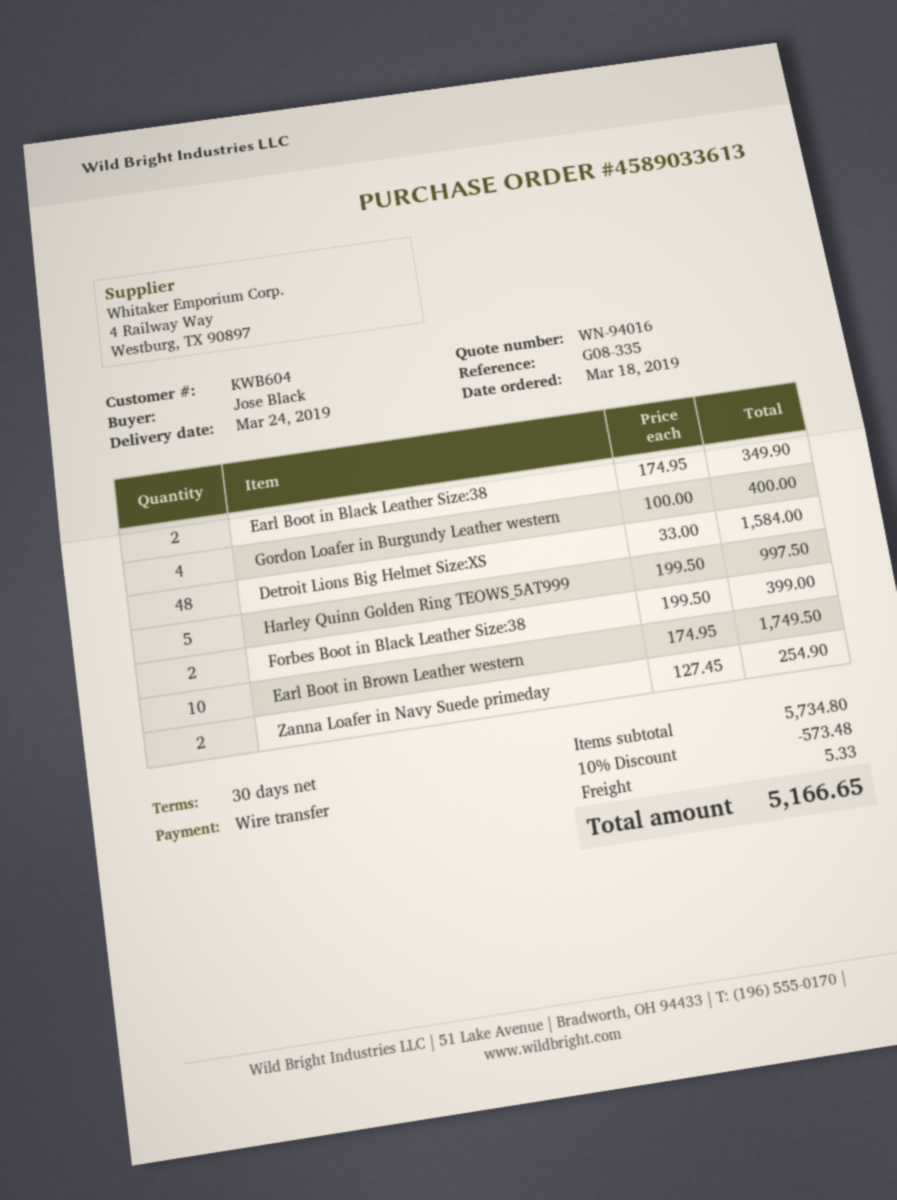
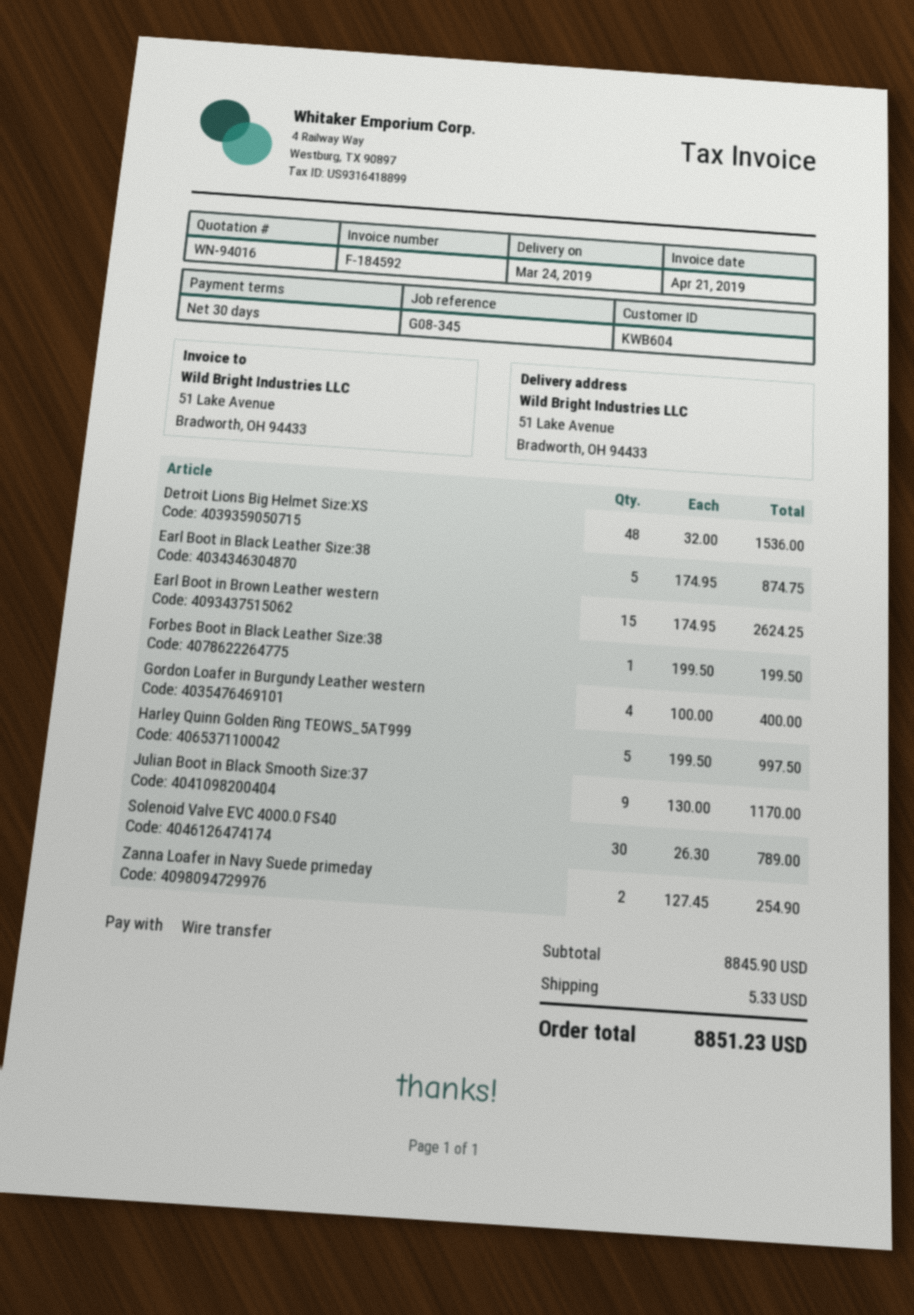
reference: G08-335 -> G08-345
Earl Boot in Black Leather Size:38: 2 x 174.95 = 349.90 -> 5 x 174.95 = 874.75
Detroit Lions Big Helmet Size:XS: 48 x 33.00 = 1584.00 -> 48 x 32.00 = 1536.00
Forbes Boot in Black Leather Size:38: 2 x 199.50 = 399.00 -> 1 x 199.50 = 199.50
Earl Boot in Brown Leather western: 10 x 174.95 = 1749.50 -> 15 x 174.95 = 2624.25
Julian Boot in Black Smooth Size:37: none -> 9 x 130.00 = 1170.00
Solenoid Valve EVC 4000.0 FS40: none -> 30 x 26.30 = 789.00
subtotal: 5734.80 -> 8845.90
discount: 10% = 573.48 -> none
total: 5166.65 -> 8851.23

